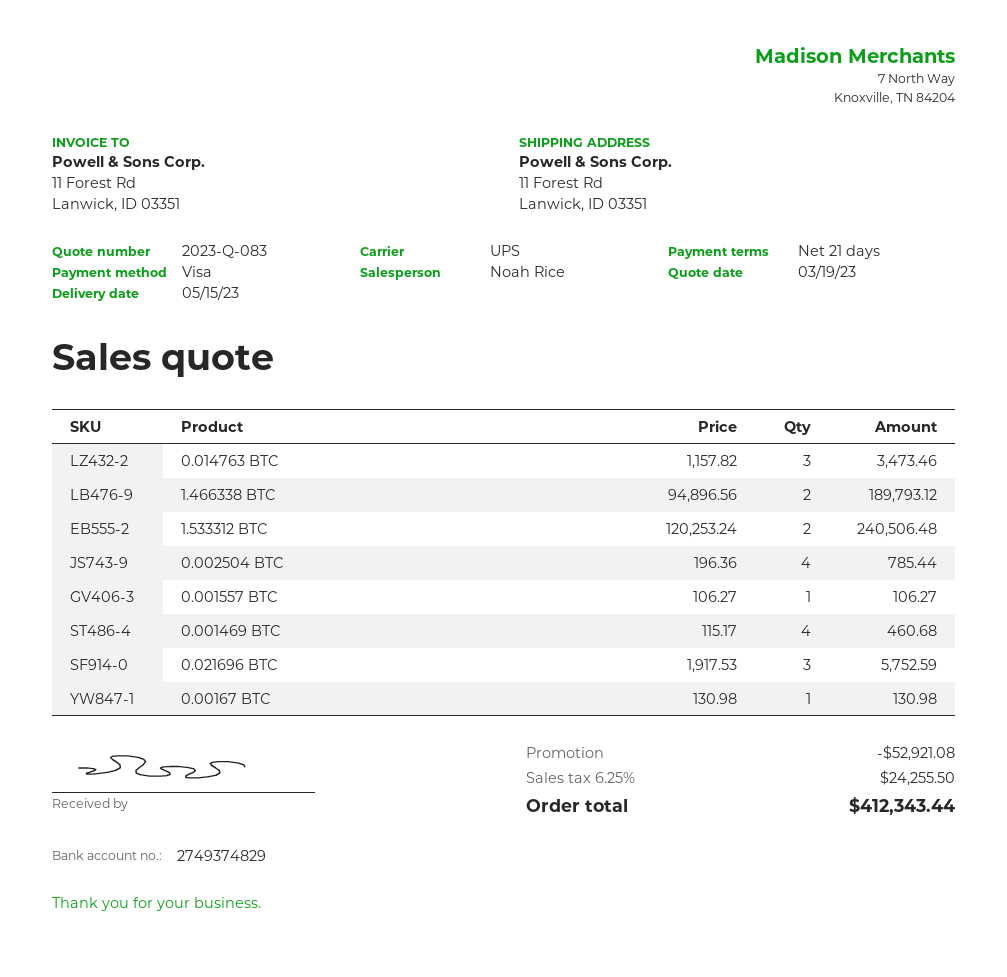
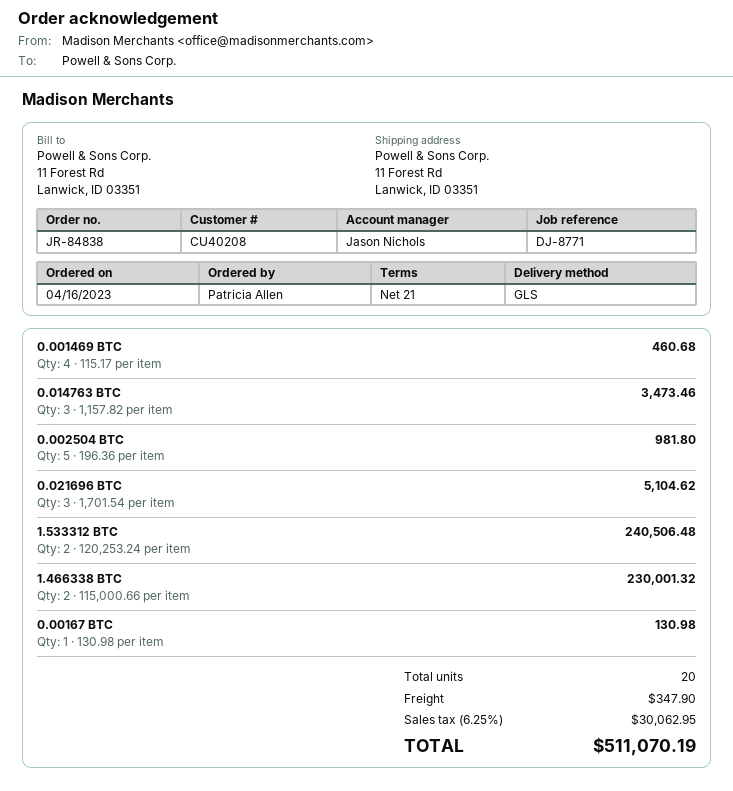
sales rep: Noah Rice -> Jason Nichols
shipping method: UPS -> GLS
1.466338 BTC: 2 x 94896.56 = 189793.12 -> 2 x 115000.66 = 230001.32
0.002504 BTC: 4 x 196.36 = 785.44 -> 5 x 196.36 = 981.80
0.001557 BTC: 1 x 106.27 = 106.27 -> none
0.021696 BTC: 3 x 1917.53 = 5752.59 -> 3 x 1701.54 = 5104.62
discount: 52921.08 -> none
shipping: none -> 347.90
tax: 6.25% = 24255.50 -> 6.25% = 30062.95
total: 412343.44 -> 511070.19

